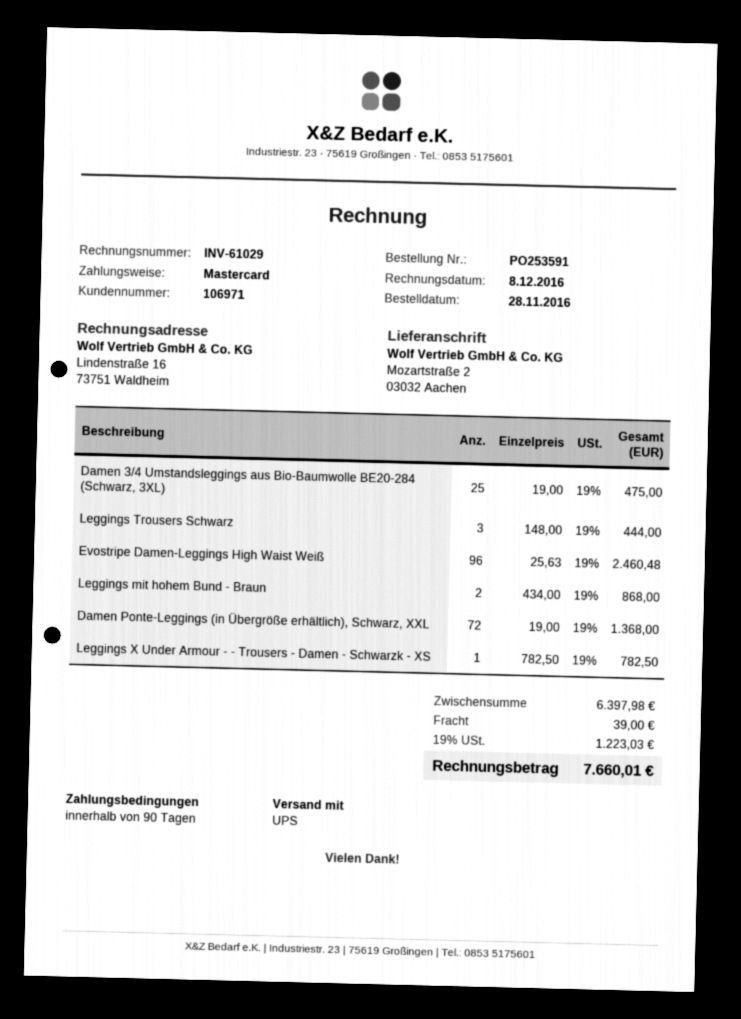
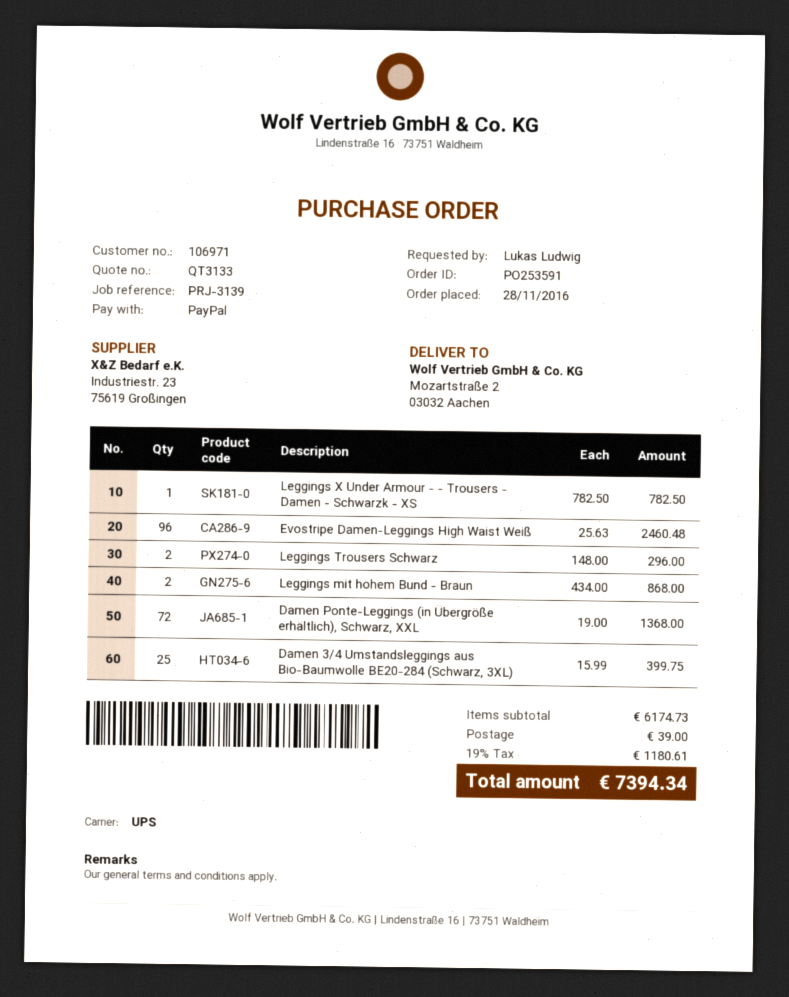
payment method: Mastercard -> PayPal
Damen 3/4 Umstandsleggings aus Bio-Baumwolle BE20-284 (Schwarz, 3XL): 25 x 19.00 = 475.00 -> 25 x 15.99 = 399.75
Leggings Trousers Schwarz: 3 x 148.00 = 444.00 -> 2 x 148.00 = 296.00
subtotal: 6397.98 -> 6174.73
tax: 19% = 1223.03 -> 19% = 1180.61
total: 7660.01 -> 7394.34

